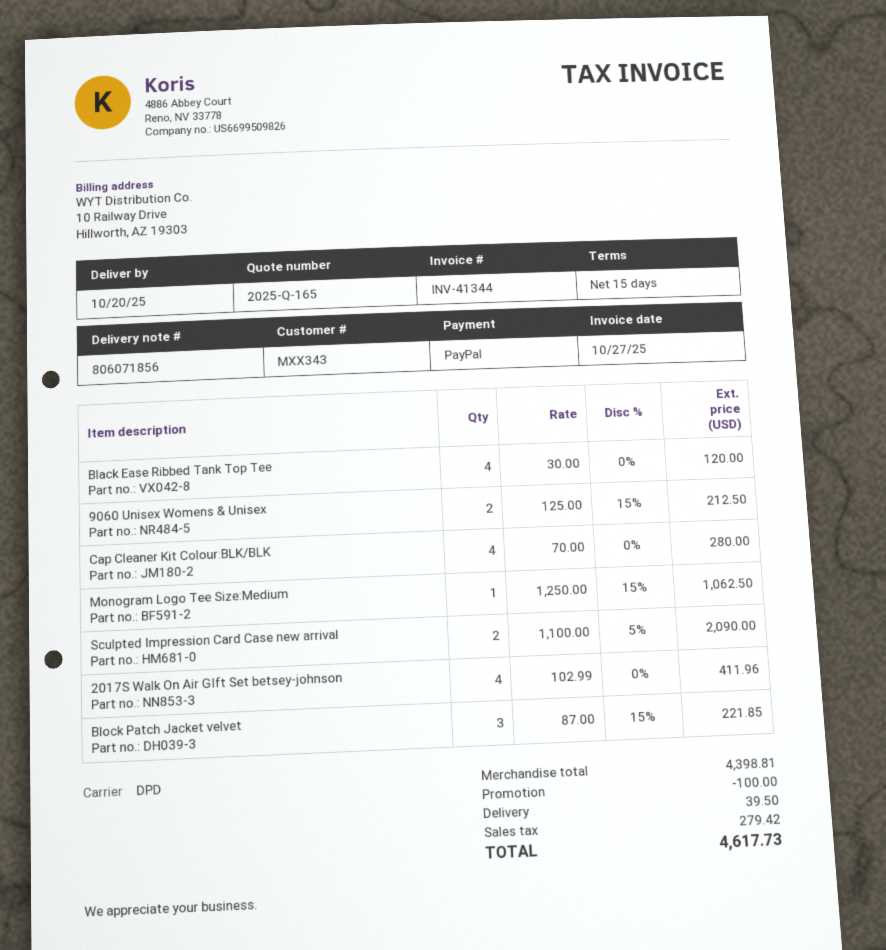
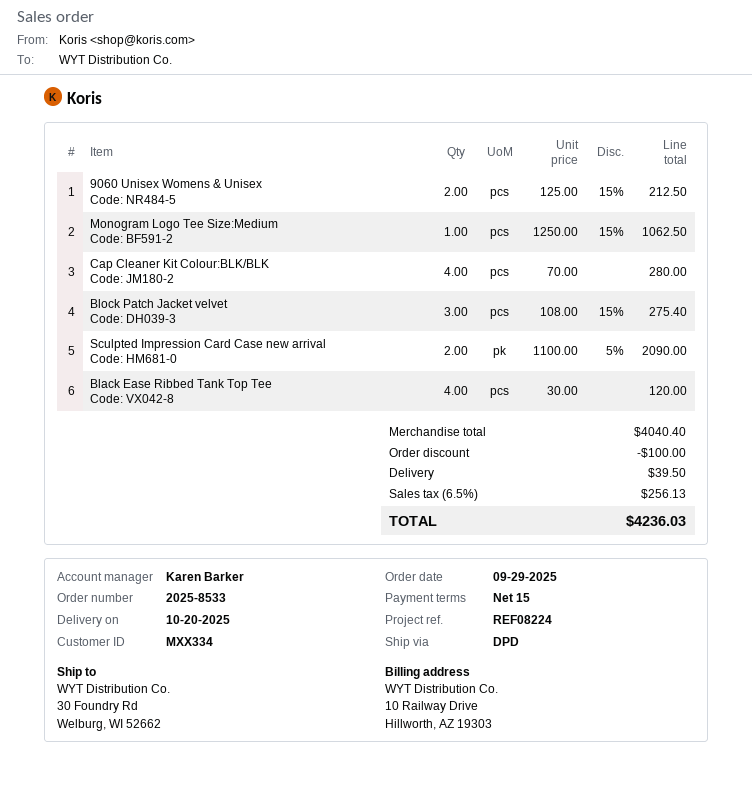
customer number: MXX343 -> MXX334
2017S Walk On Air GIft Set betsey-johnson: 4 x 102.99 = 411.96 -> none
Block Patch Jacket velvet: 3 x 87.00 - 15% = 221.85 -> 3 x 108.00 - 15% = 275.40
subtotal: 4398.81 -> 4040.40
tax: 279.42 -> 256.13
total: 4617.73 -> 4236.03

